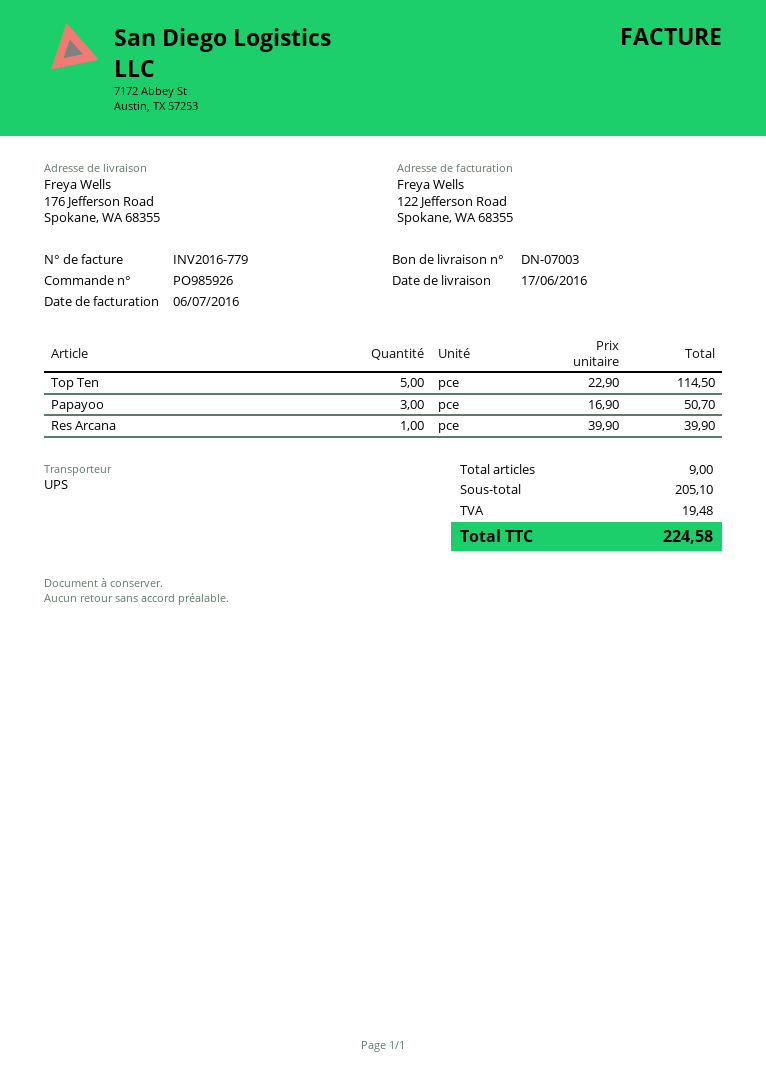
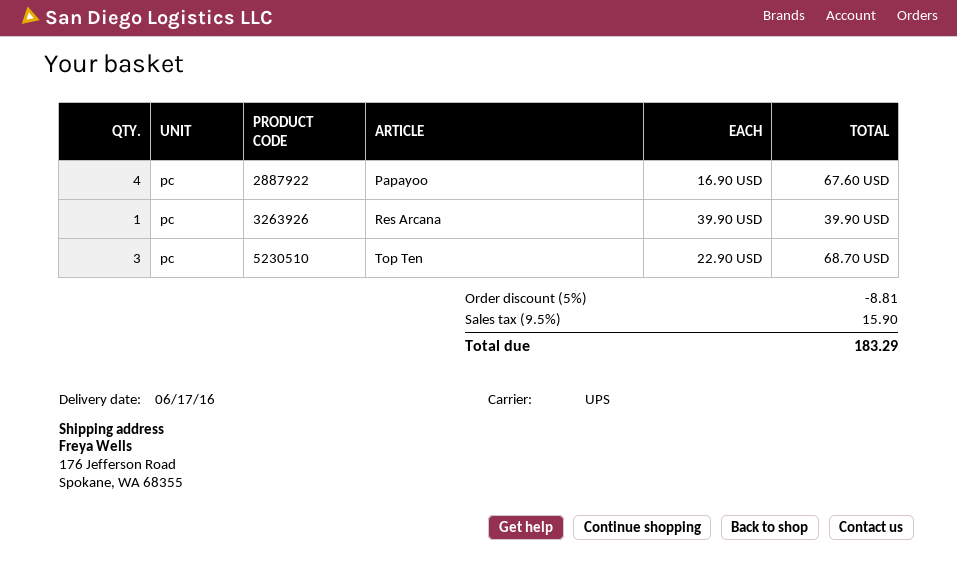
Top Ten: 5 x 22.90 = 114.50 -> 3 x 22.90 = 68.70
Papayoo: 3 x 16.90 = 50.70 -> 4 x 16.90 = 67.60
discount: none -> 5% = 8.81
tax: 19.48 -> 15.90
total: 224.58 -> 183.29

